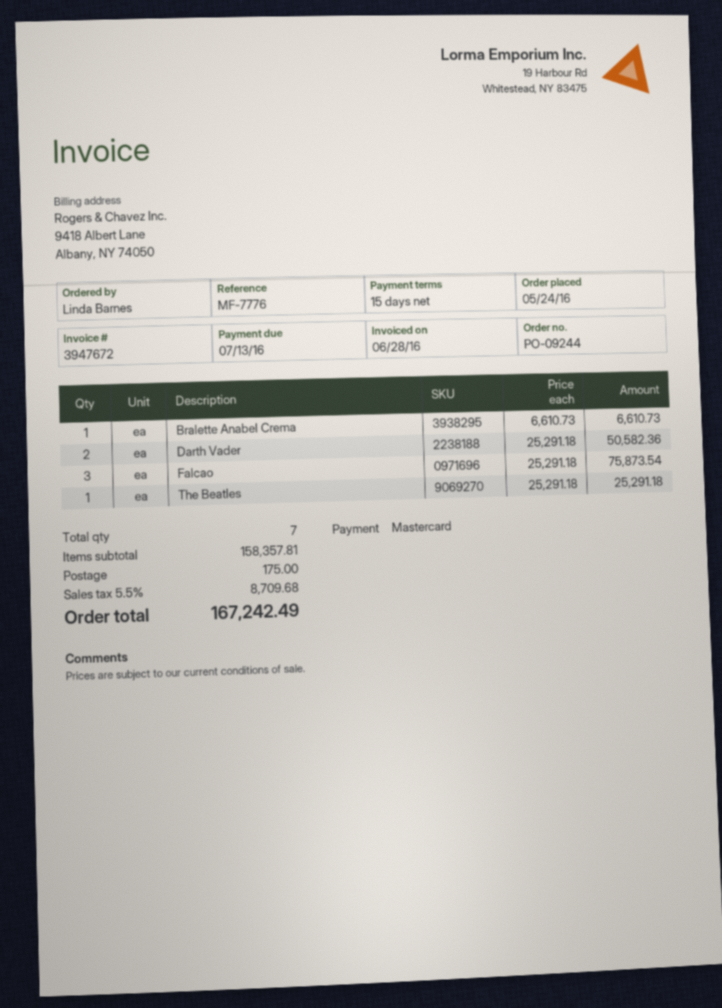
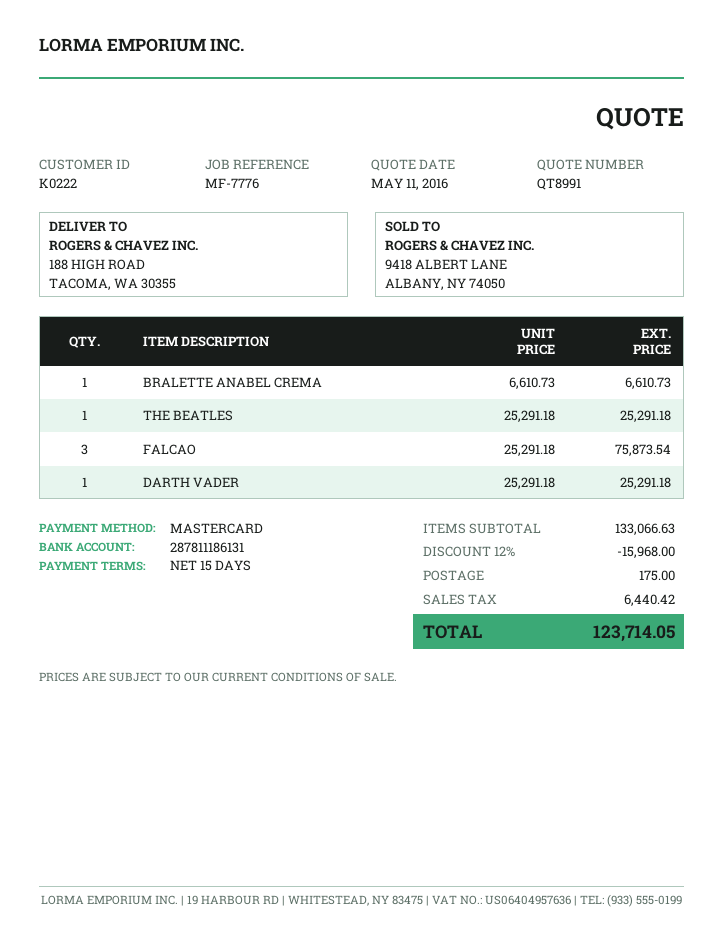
Darth Vader: 2 x 25291.18 = 50582.36 -> 1 x 25291.18 = 25291.18
subtotal: 158357.81 -> 133066.63
discount: none -> 12% = 15968.00
tax: 8709.68 -> 6440.42
total: 167242.49 -> 123714.05

